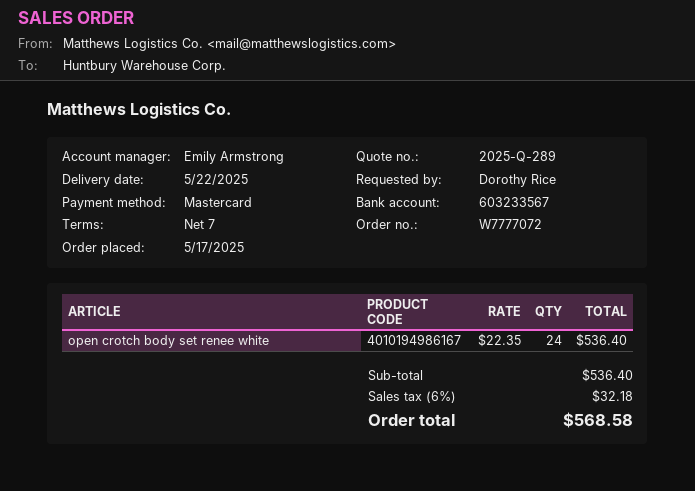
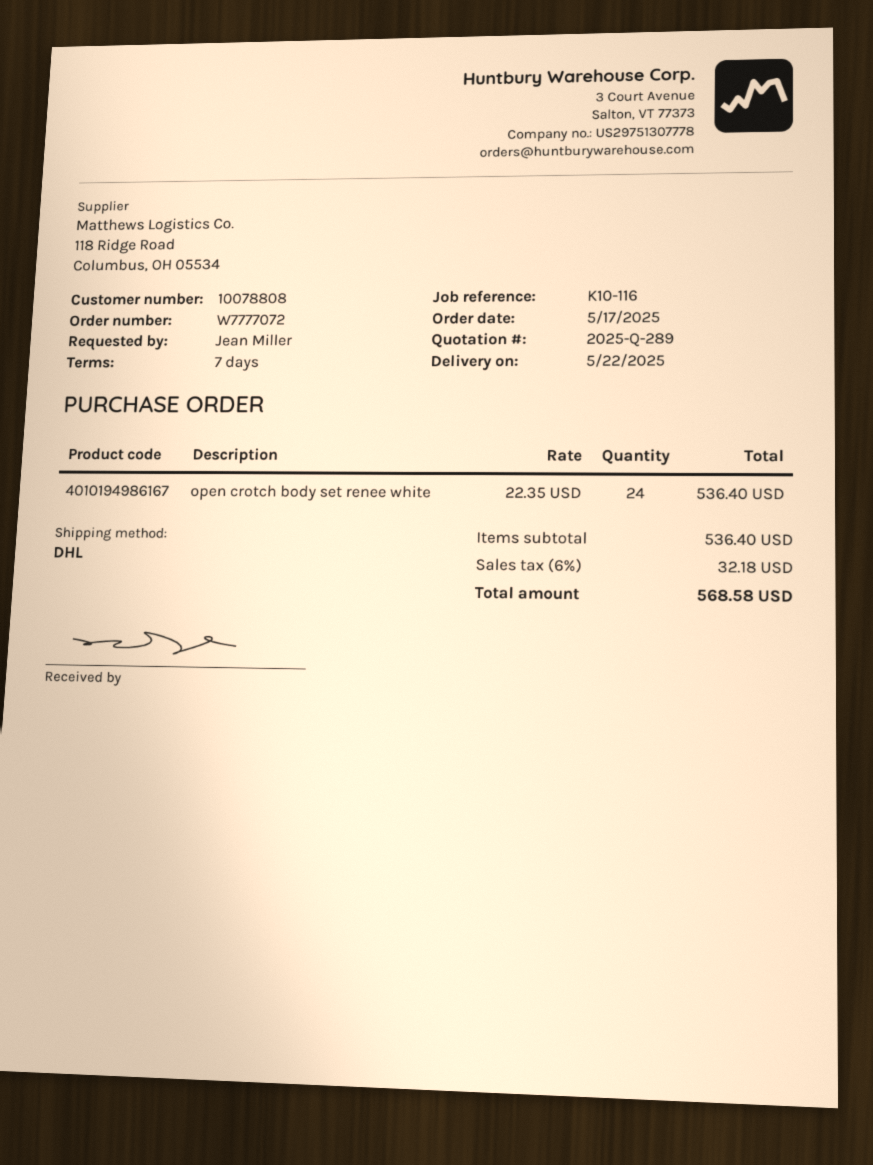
ordered by: Dorothy Rice -> Jean Miller

